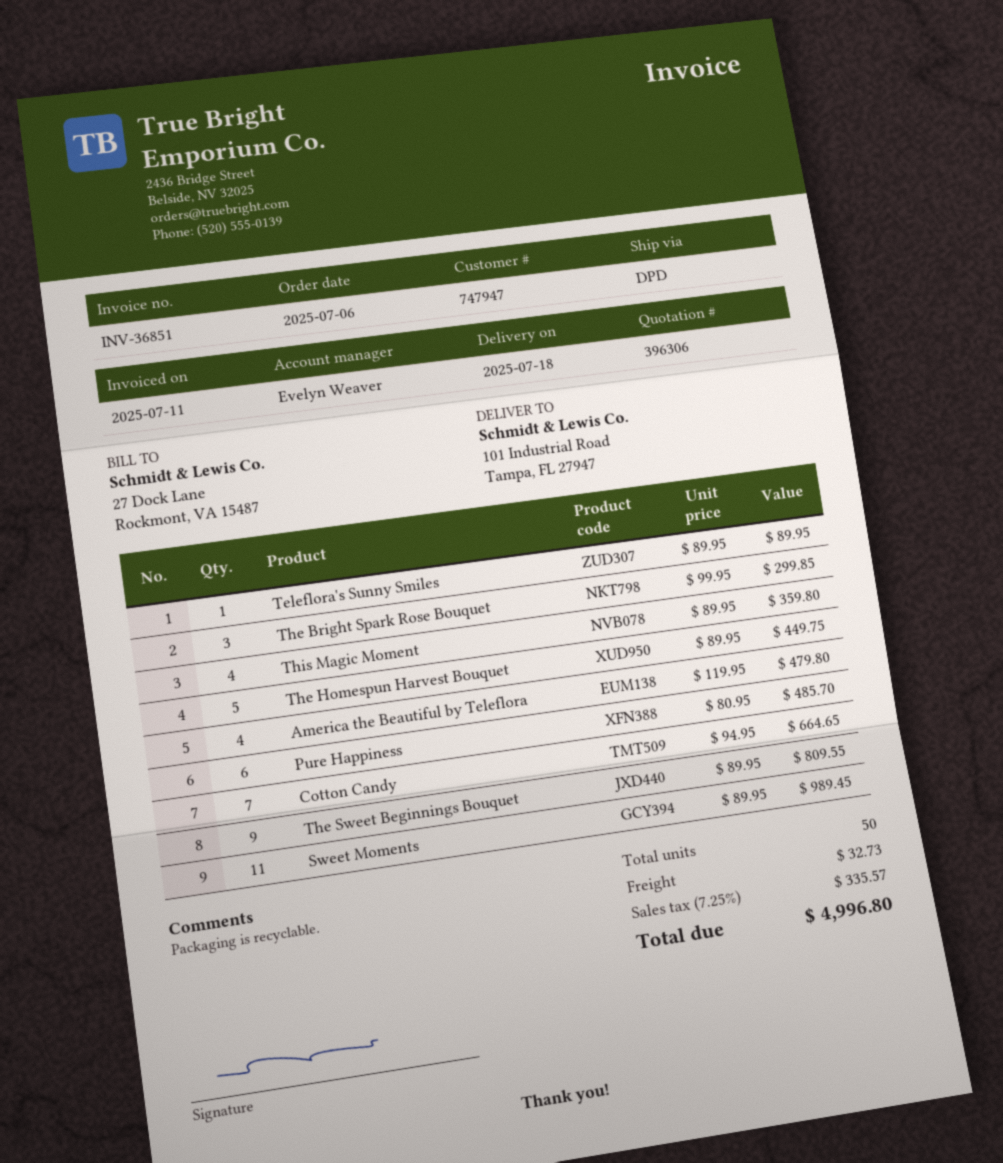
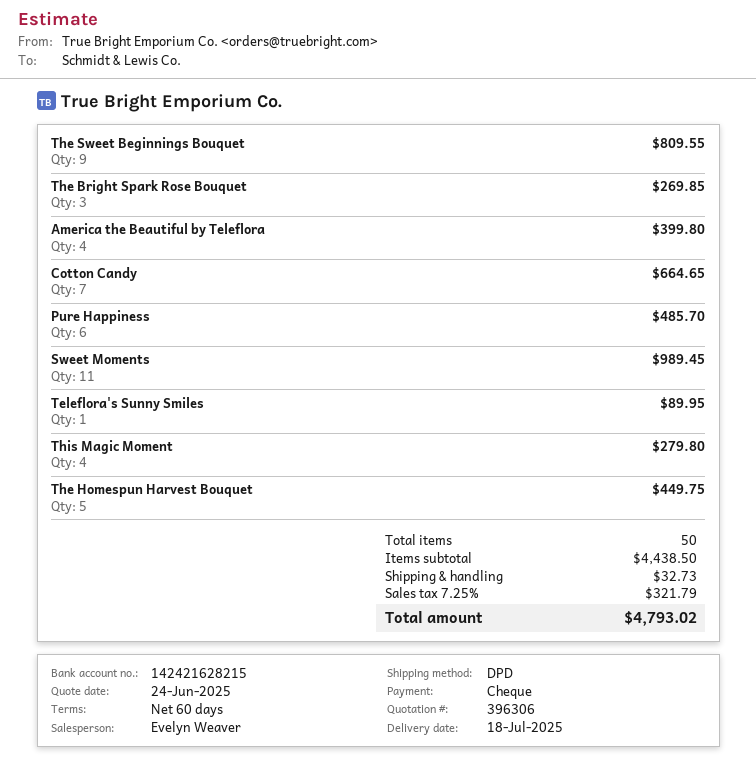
The Bright Spark Rose Bouquet: 3 for 299.85 -> 3 for 269.85
This Magic Moment: 4 for 359.80 -> 4 for 279.80
America the Beautiful by Teleflora: 4 for 479.80 -> 4 for 399.80
tax: 7.25% = 335.57 -> 7.25% = 321.79
total: 4996.80 -> 4793.02

